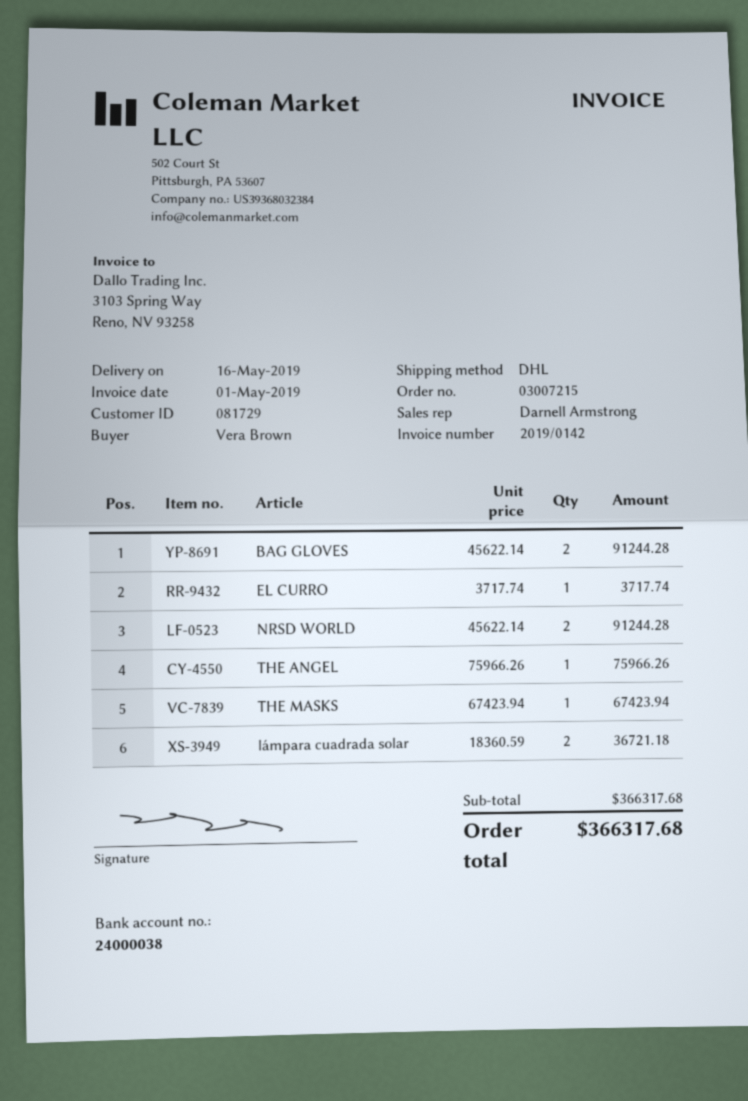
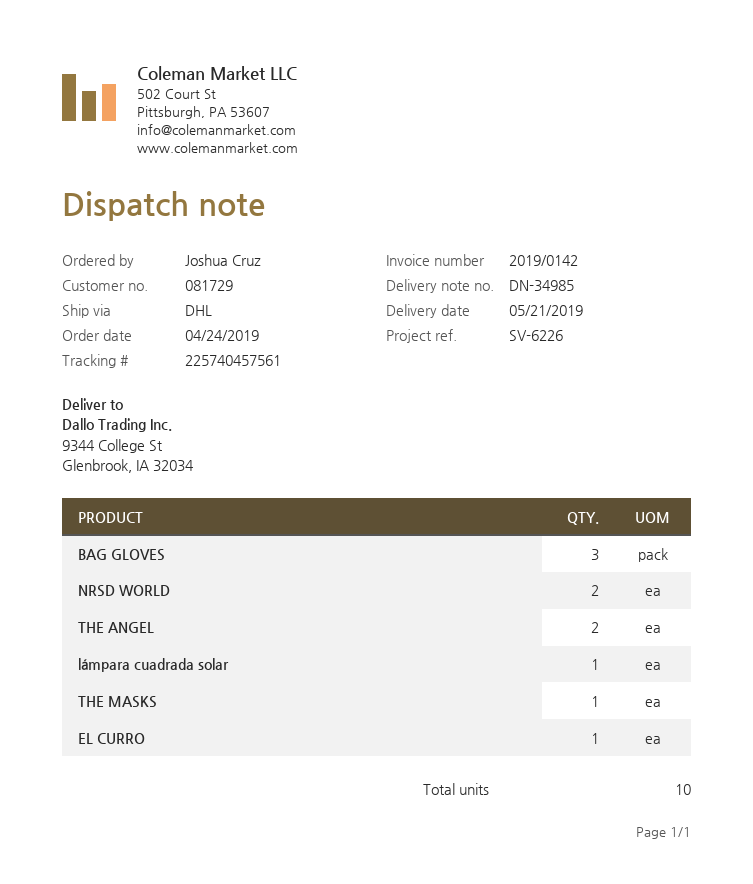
delivery date: 2019-05-16 -> 2019-05-21
ordered by: Vera Brown -> Joshua Cruz
BAG GLOVES: 2 -> 3
THE ANGEL: 1 -> 2
lámpara cuadrada solar: 2 -> 1

